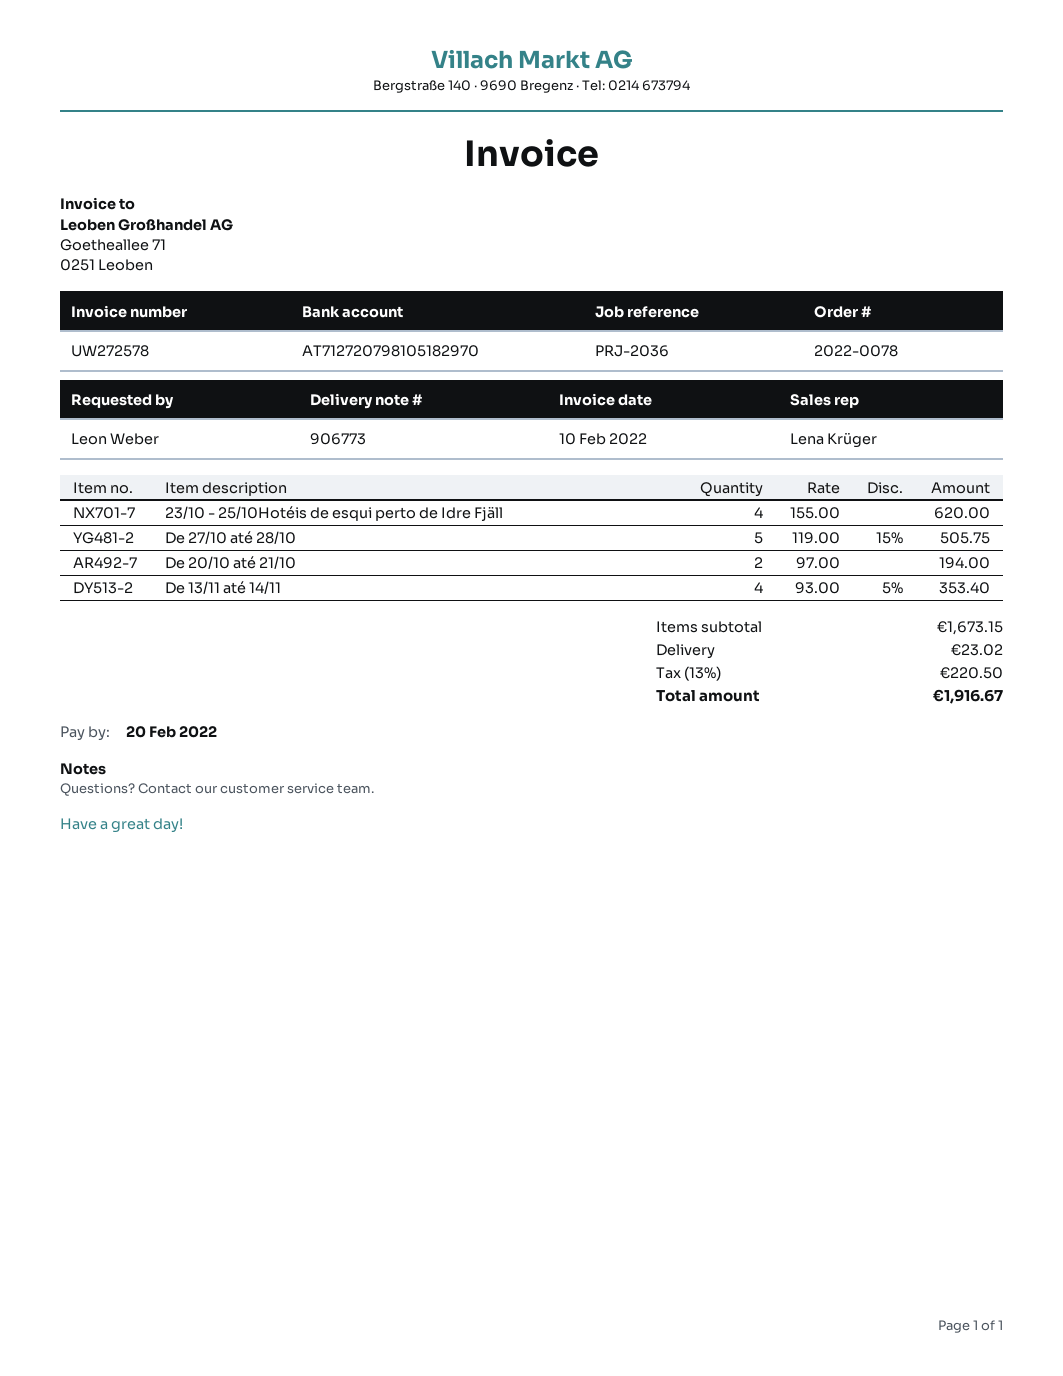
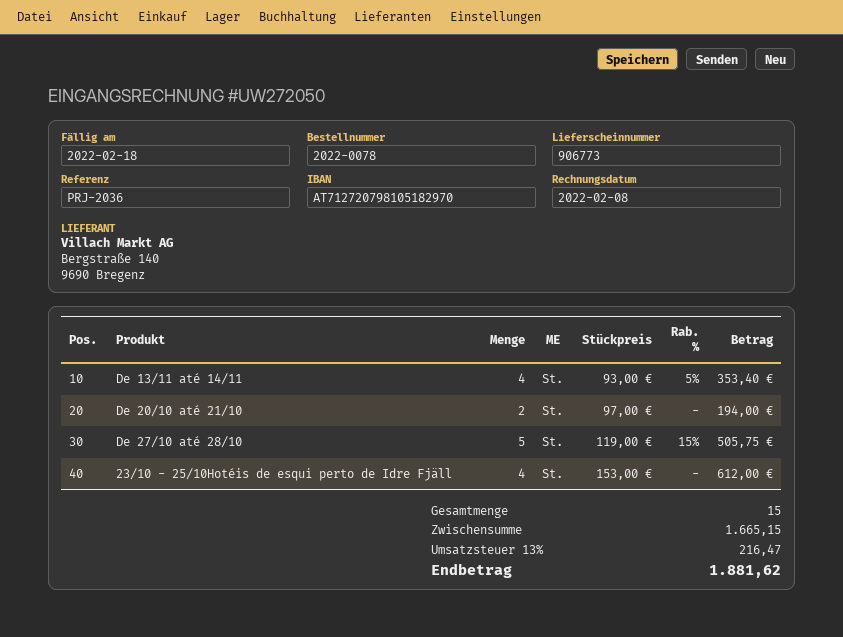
invoice number: UW272578 -> UW272050
invoice date: 2022-02-10 -> 2022-02-08
due date: 2022-02-20 -> 2022-02-18
23/10 - 25/10Hotéis de esqui perto de Idre Fjäll: 4 x 155.00 = 620.00 -> 4 x 153.00 = 612.00
subtotal: 1673.15 -> 1665.15
shipping: 23.02 -> none
tax: 13% = 220.50 -> 13% = 216.47
total: 1916.67 -> 1881.62

